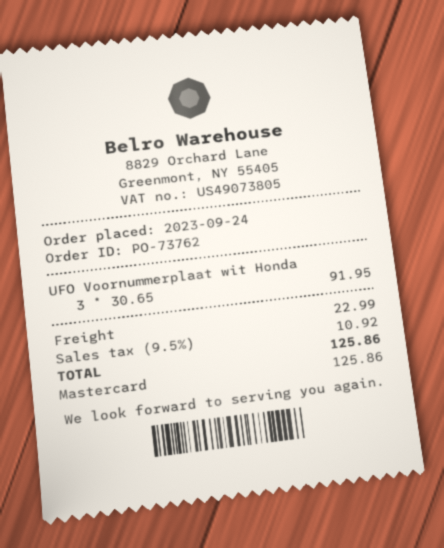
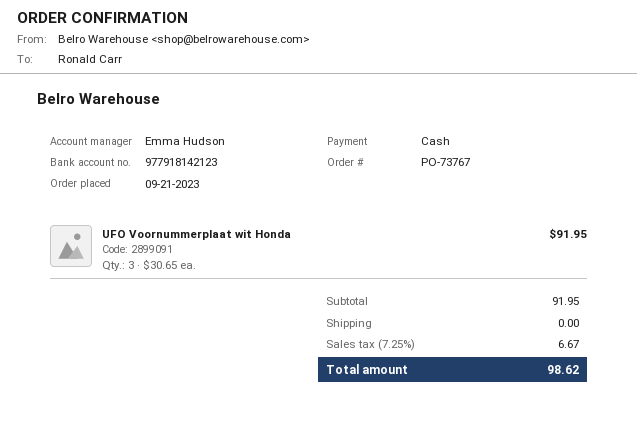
order number: PO-73762 -> PO-73767
order date: 2023-09-24 -> 2023-09-21
payment method: Mastercard -> cash
shipping: 22.99 -> 0.00
tax: 9.5% = 10.92 -> 7.25% = 6.67
total: 125.86 -> 98.62

